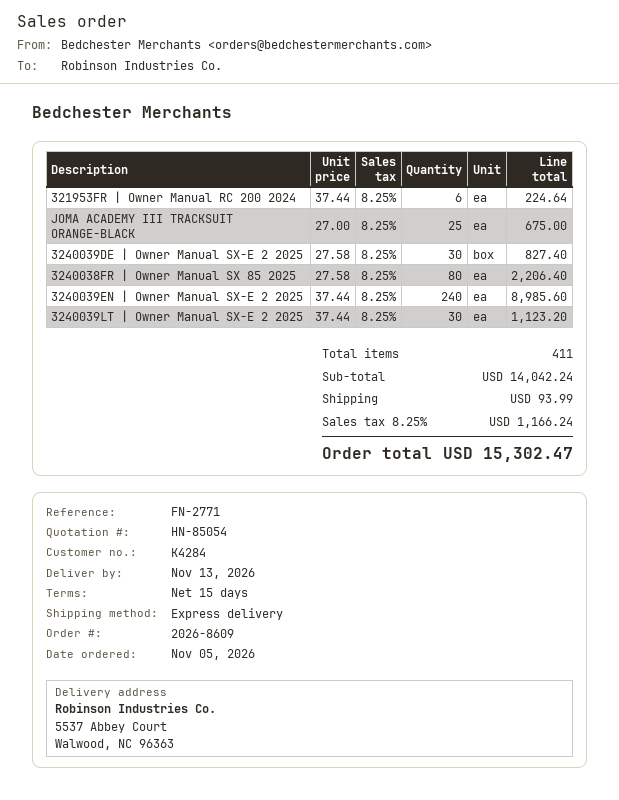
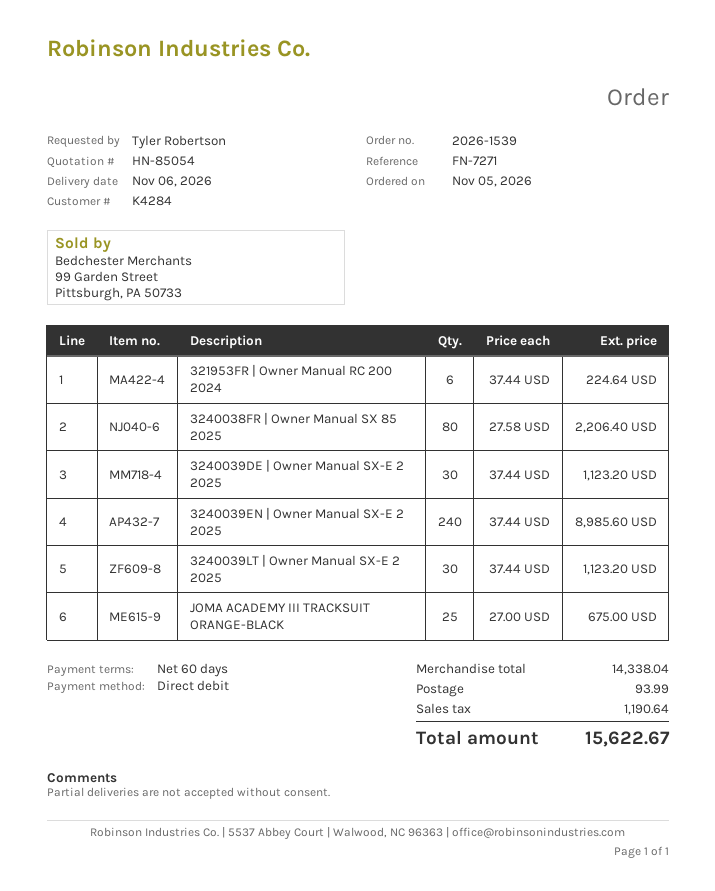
order number: 2026-8609 -> 2026-1539
delivery date: 2026-11-13 -> 2026-11-06
payment terms: 15 days -> 60 days
reference: FN-2771 -> FN-7271
3240039DE | Owner Manual SX-E 2 2025: 30 x 27.58 = 827.40 -> 30 x 37.44 = 1123.20
subtotal: 14042.24 -> 14338.04
tax: 1166.24 -> 1190.64
total: 15302.47 -> 15622.67

